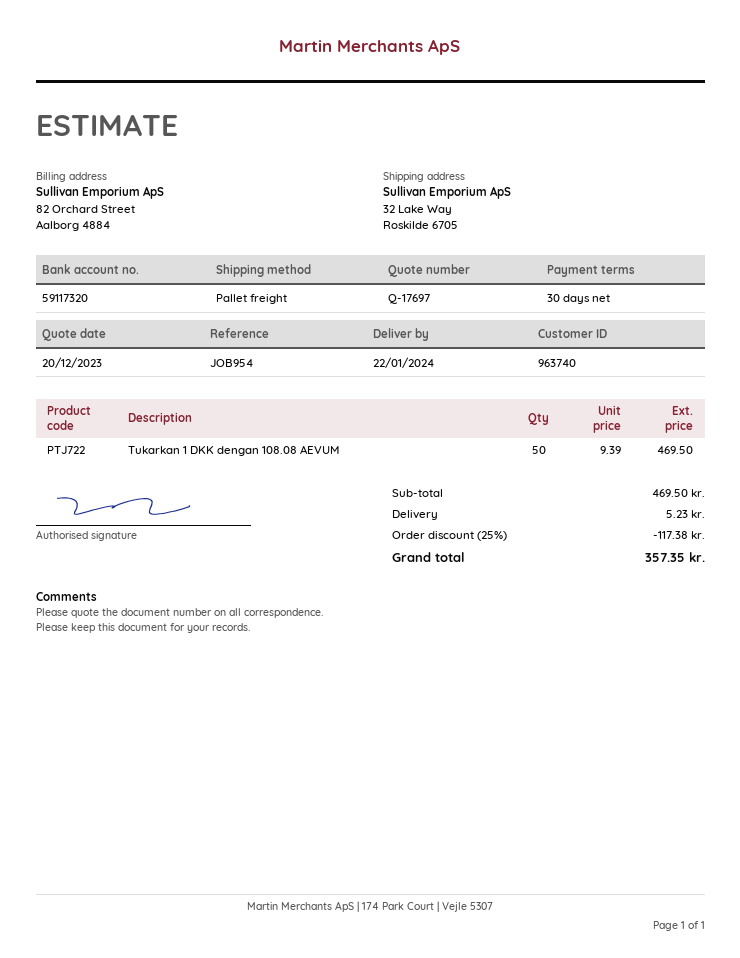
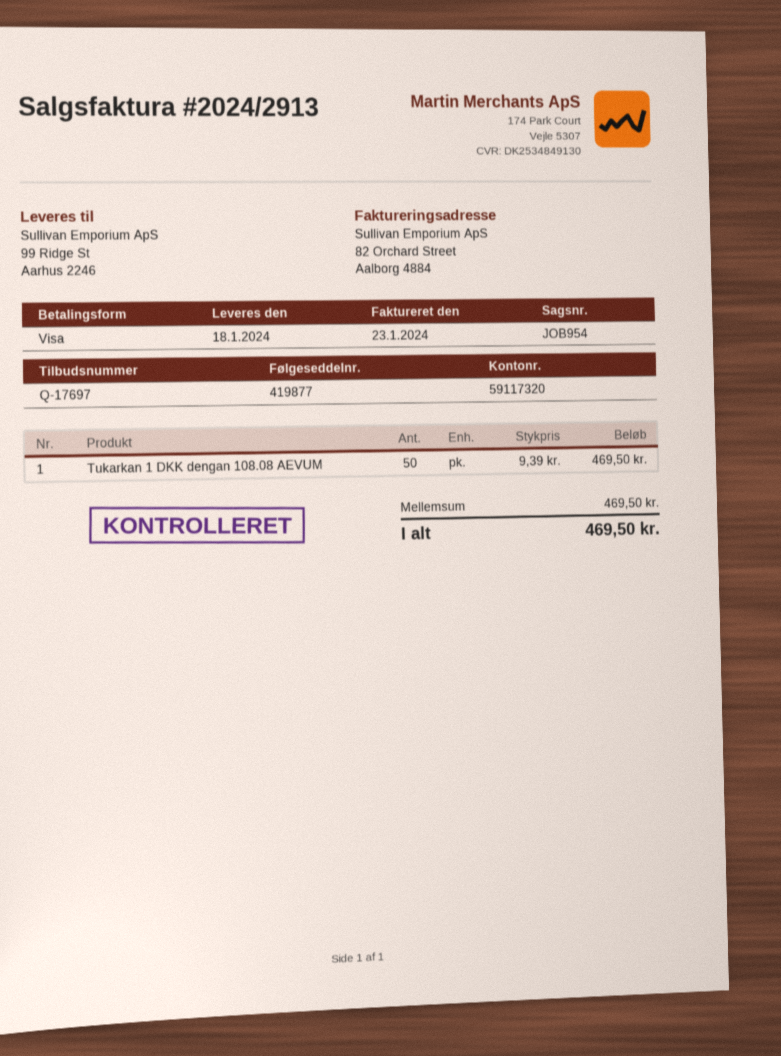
delivery date: 2024-01-22 -> 2024-01-18
ship to: 32 Lake Way, Roskilde 6705 -> 99 Ridge St, Aarhus 2246
discount: 25% = 117.38 -> none
shipping: 5.23 -> none
total: 357.35 -> 469.50

